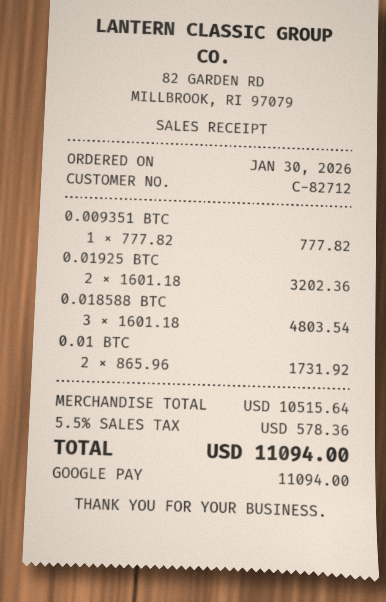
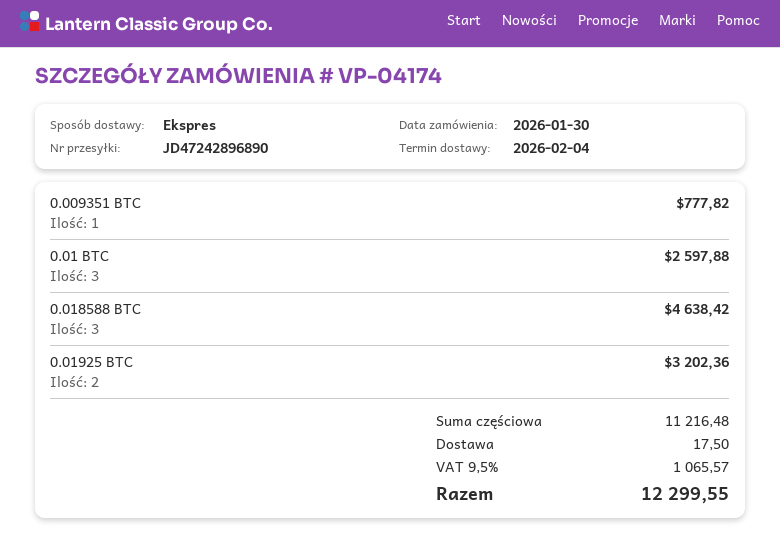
0.018588 BTC: 3 for 4803.54 -> 3 for 4638.42
0.01 BTC: 2 for 1731.92 -> 3 for 2597.88
subtotal: 10515.64 -> 11216.48
shipping: none -> 17.50
tax: 5.5% = 578.36 -> 9.5% = 1065.57
total: 11094.00 -> 12299.55

